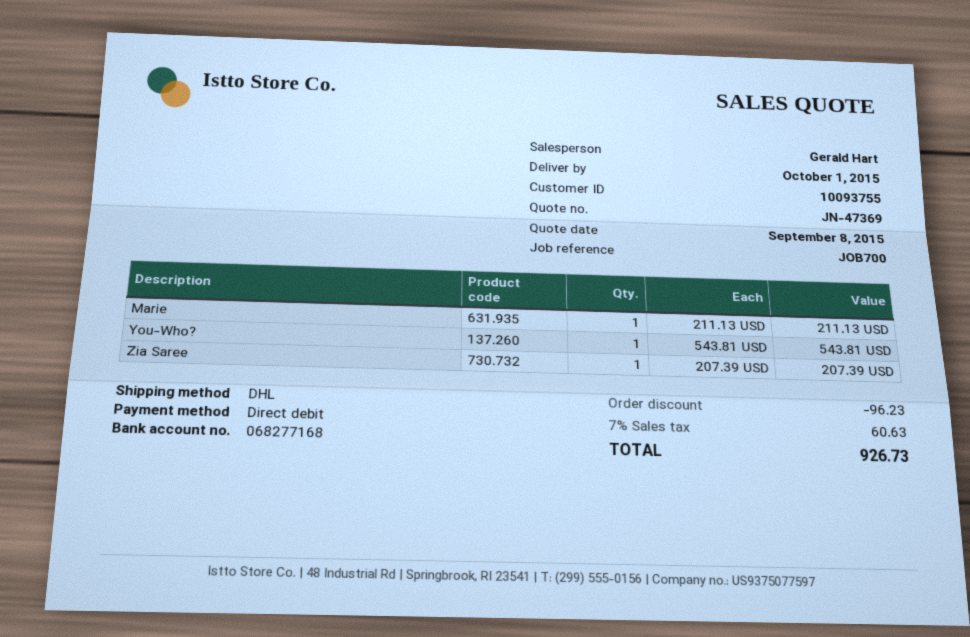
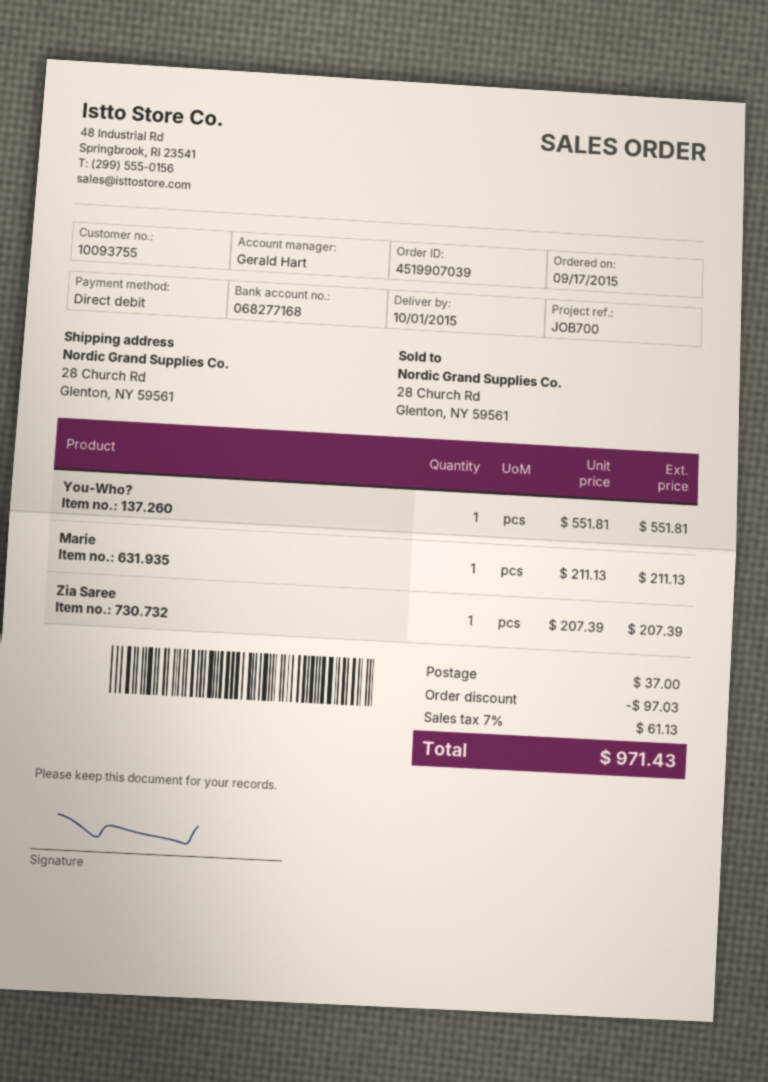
You-Who?: 1 x 543.81 = 543.81 -> 1 x 551.81 = 551.81
discount: 96.23 -> 97.03
shipping: none -> 37.00
tax: 7% = 60.63 -> 7% = 61.13
total: 926.73 -> 971.43

